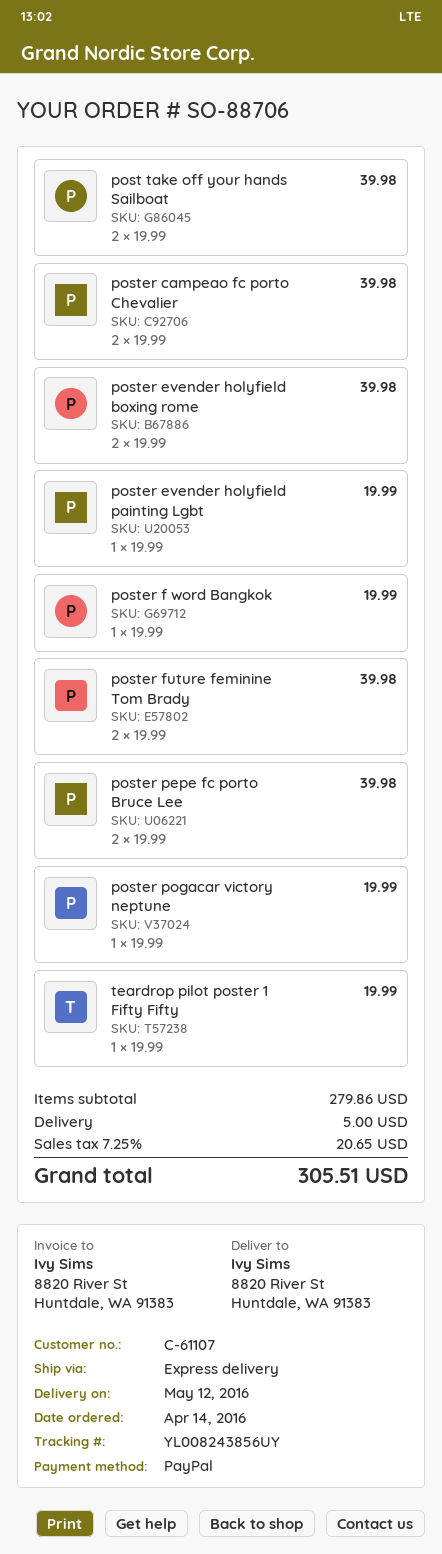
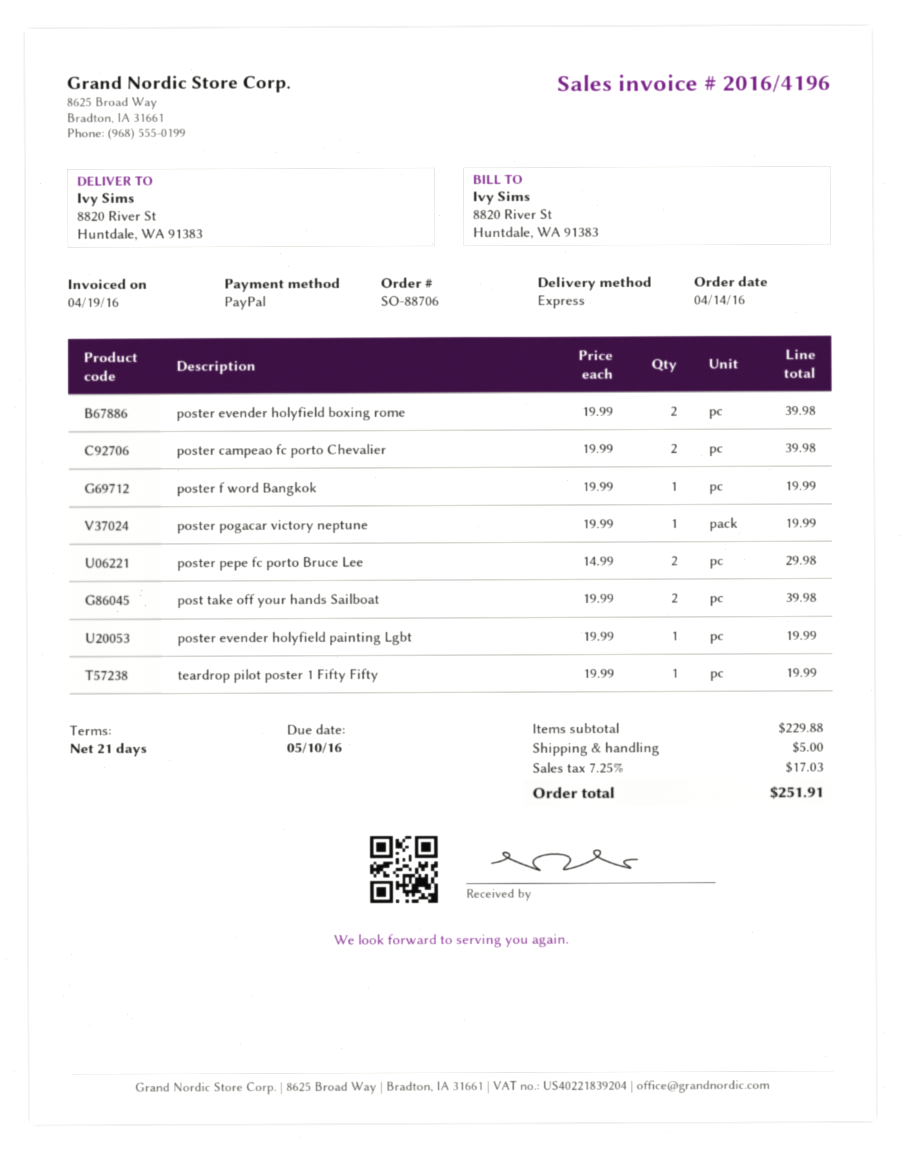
poster future feminine Tom Brady: 2 x 19.99 = 39.98 -> none
poster pepe fc porto Bruce Lee: 2 x 19.99 = 39.98 -> 2 x 14.99 = 29.98
subtotal: 279.86 -> 229.88
tax: 7.25% = 20.65 -> 7.25% = 17.03
total: 305.51 -> 251.91

